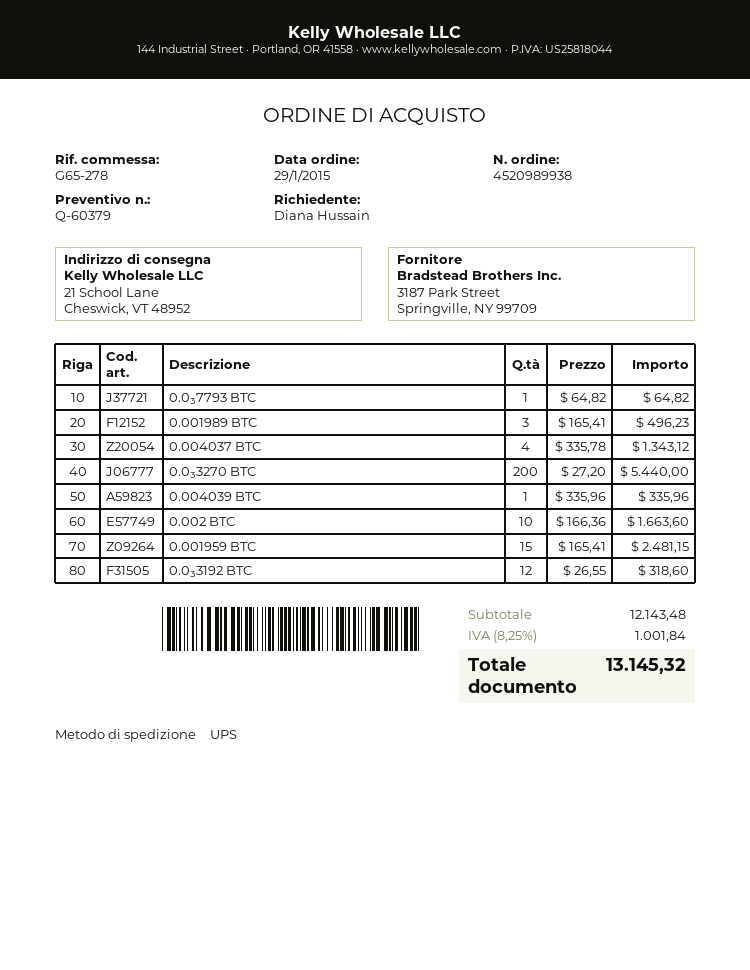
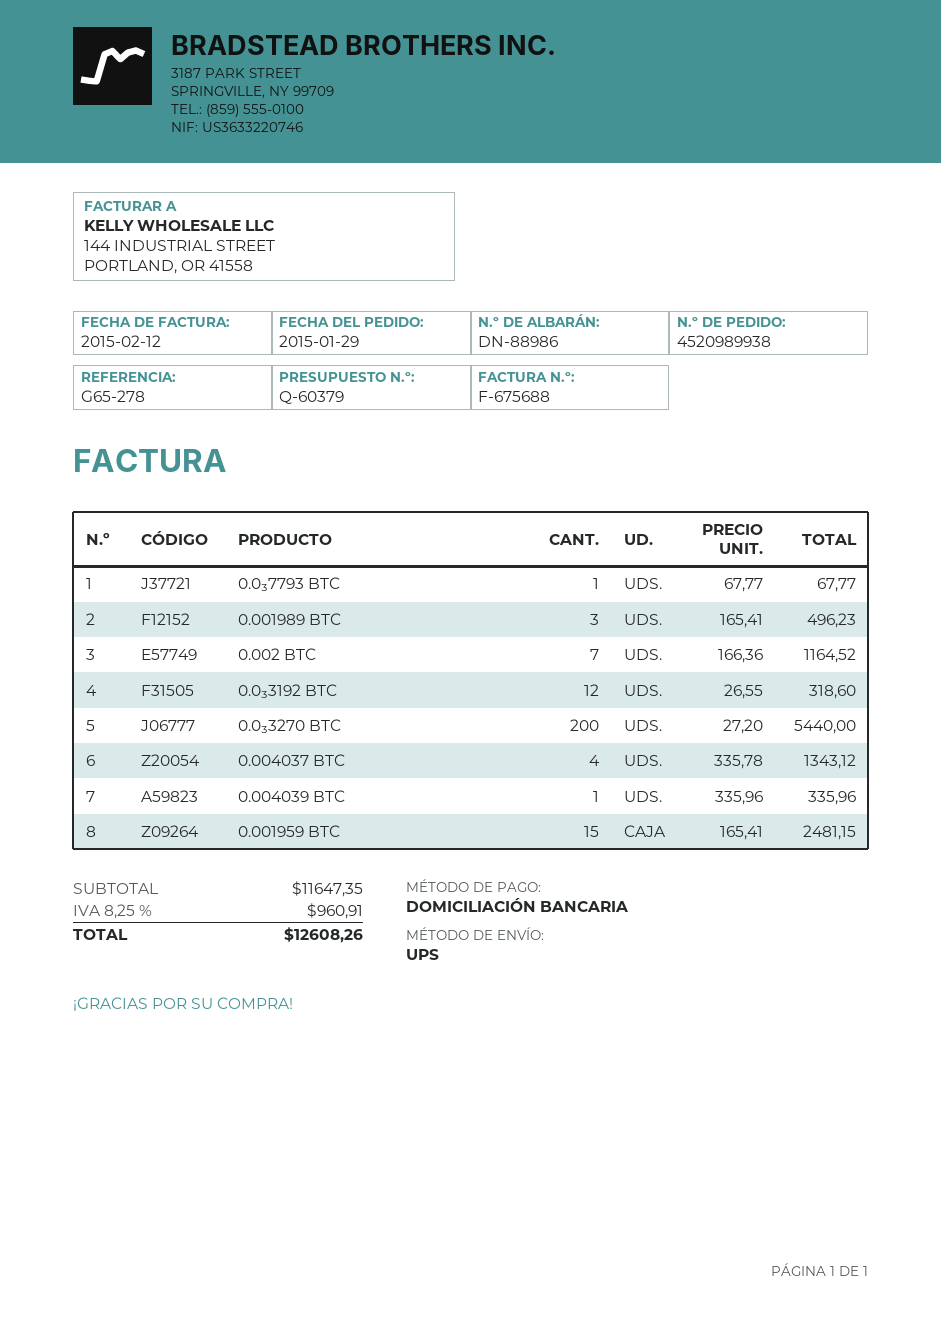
0.0₃7793 BTC: 1 x 64.82 = 64.82 -> 1 x 67.77 = 67.77
0.002 BTC: 10 x 166.36 = 1663.60 -> 7 x 166.36 = 1164.52
subtotal: 12143.48 -> 11647.35
tax: 8.25% = 1001.84 -> 8.25% = 960.91
total: 13145.32 -> 12608.26

